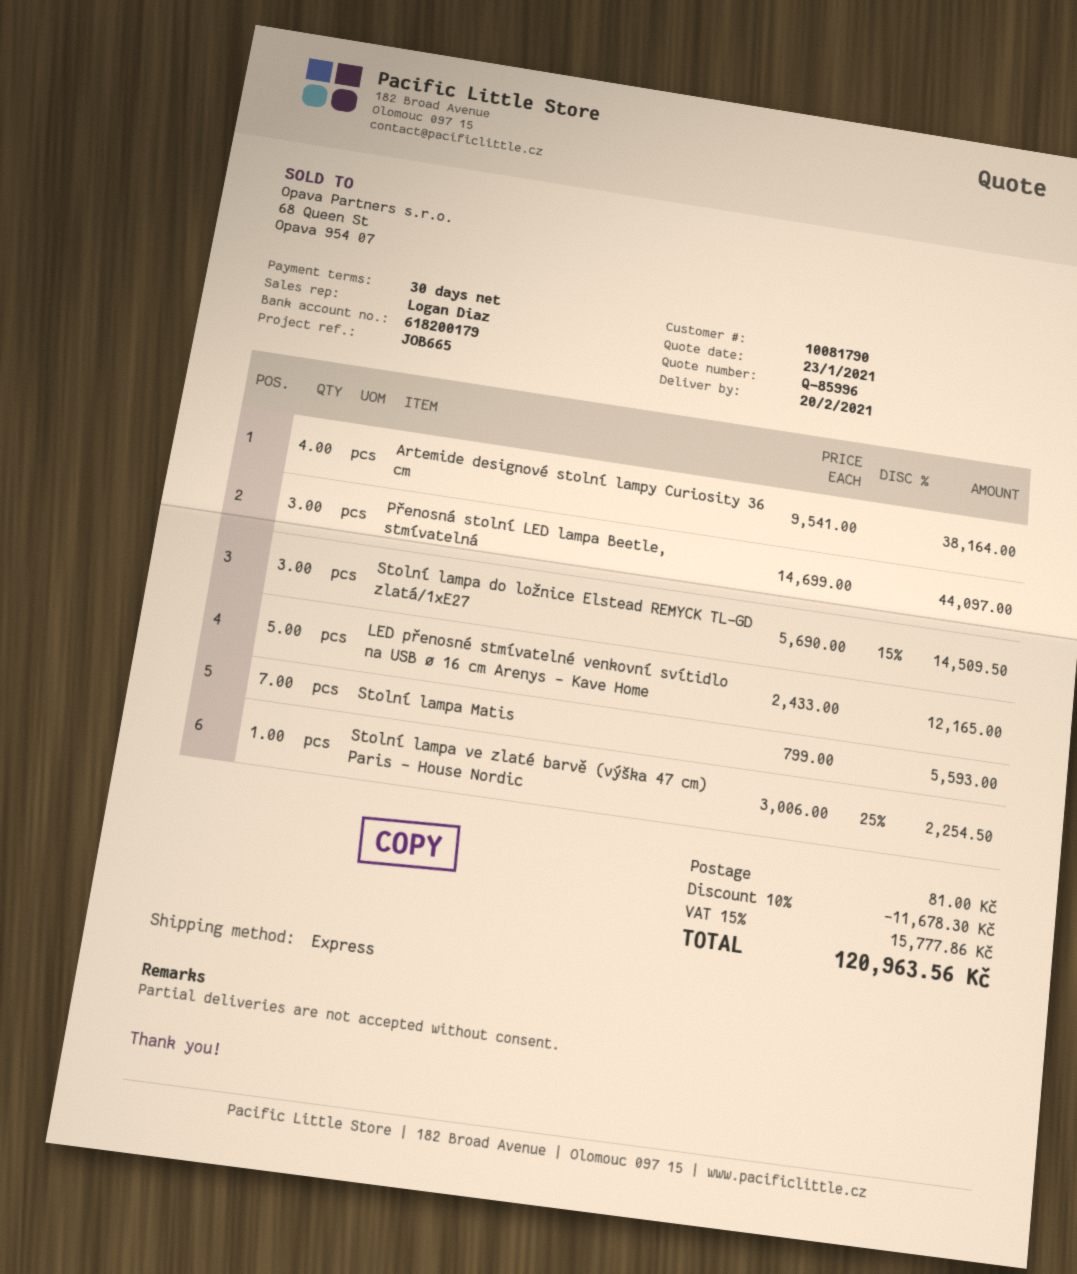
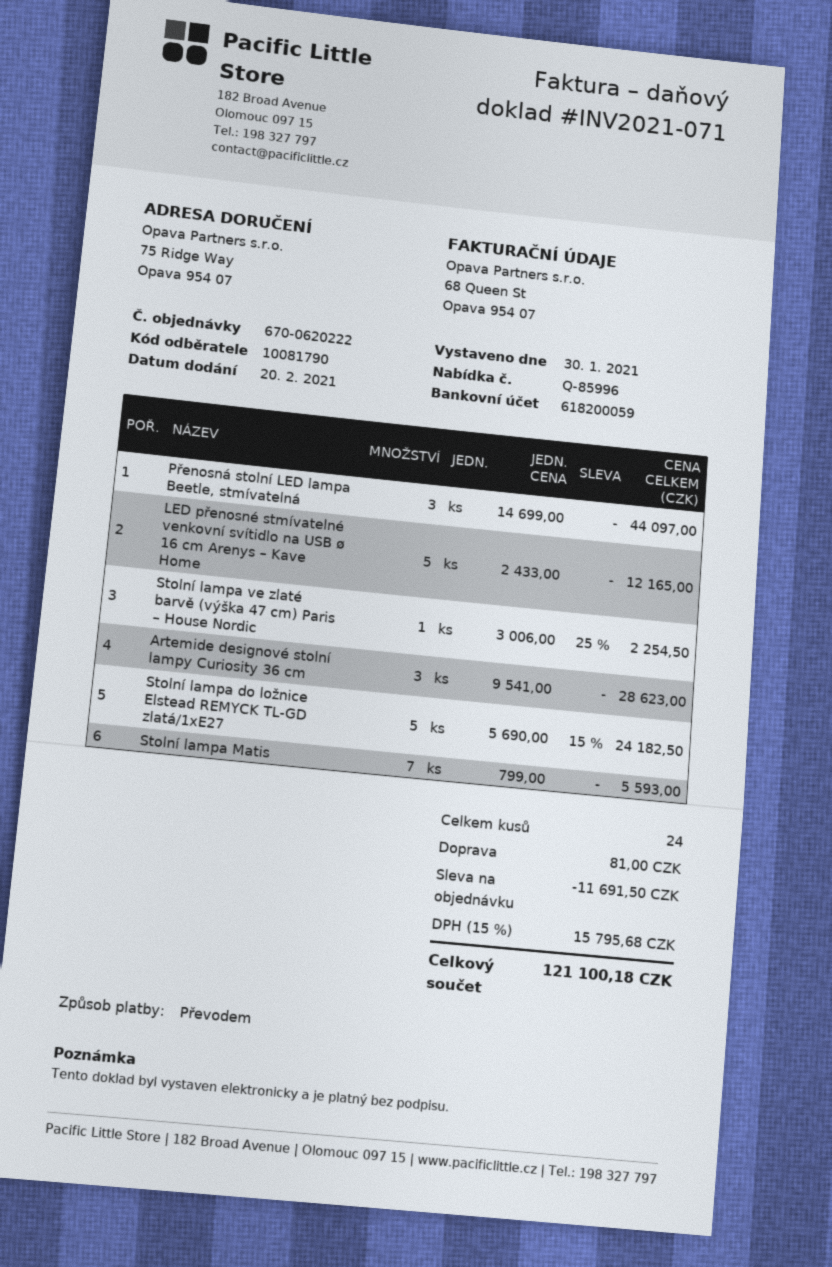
bank account: 618200179 -> 618200059
Artemide designové stolní lampy Curiosity 36 cm: 4 x 9541.00 = 38164.00 -> 3 x 9541.00 = 28623.00
Stolní lampa do ložnice Elstead REMYCK TL-GD zlatá/1xE27: 3 x 5690.00 - 15% = 14509.50 -> 5 x 5690.00 - 15% = 24182.50
discount: 11678.30 -> 11691.50
tax: 15% = 15777.86 -> 15% = 15795.68
total: 120963.56 -> 121100.18

